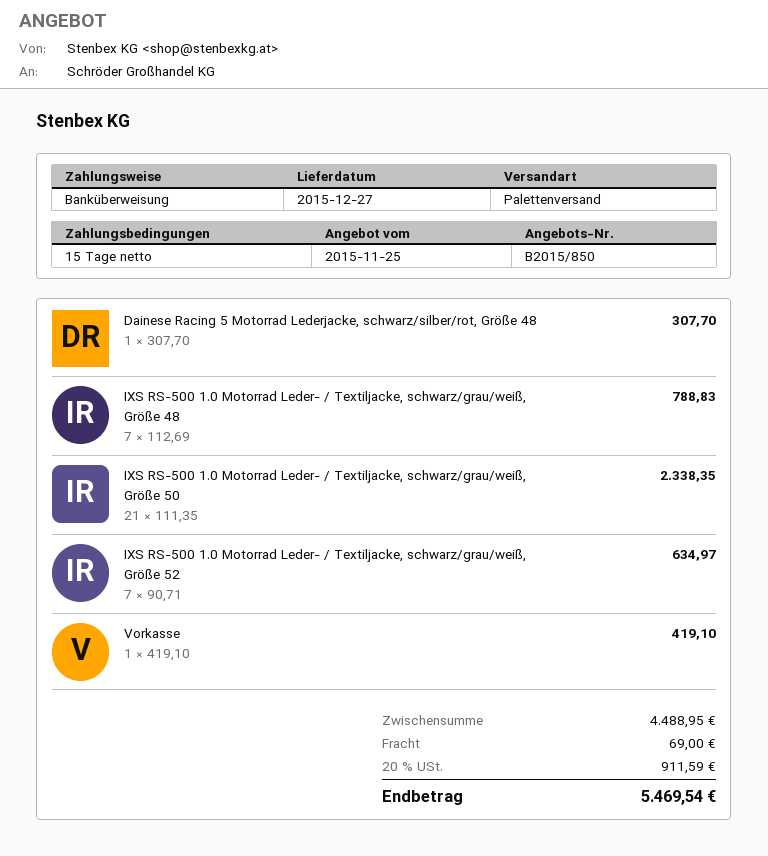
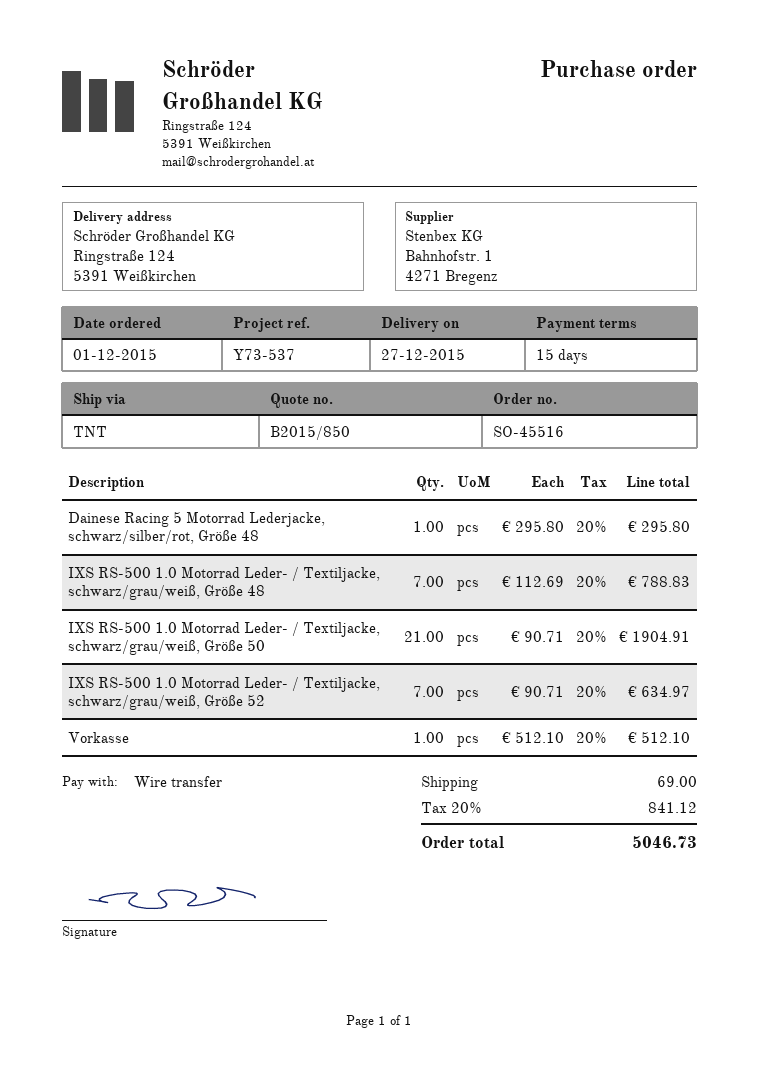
shipping method: pallet freight -> TNT
Dainese Racing 5 Motorrad Lederjacke, schwarz/silber/rot, Größe 48: 1 x 307.70 = 307.70 -> 1 x 295.80 = 295.80
IXS RS-500 1.0 Motorrad Leder- / Textiljacke, schwarz/grau/weiß, Größe 50: 21 x 111.35 = 2338.35 -> 21 x 90.71 = 1904.91
Vorkasse: 1 x 419.10 = 419.10 -> 1 x 512.10 = 512.10
tax: 20% = 911.59 -> 20% = 841.12
total: 5469.54 -> 5046.73

